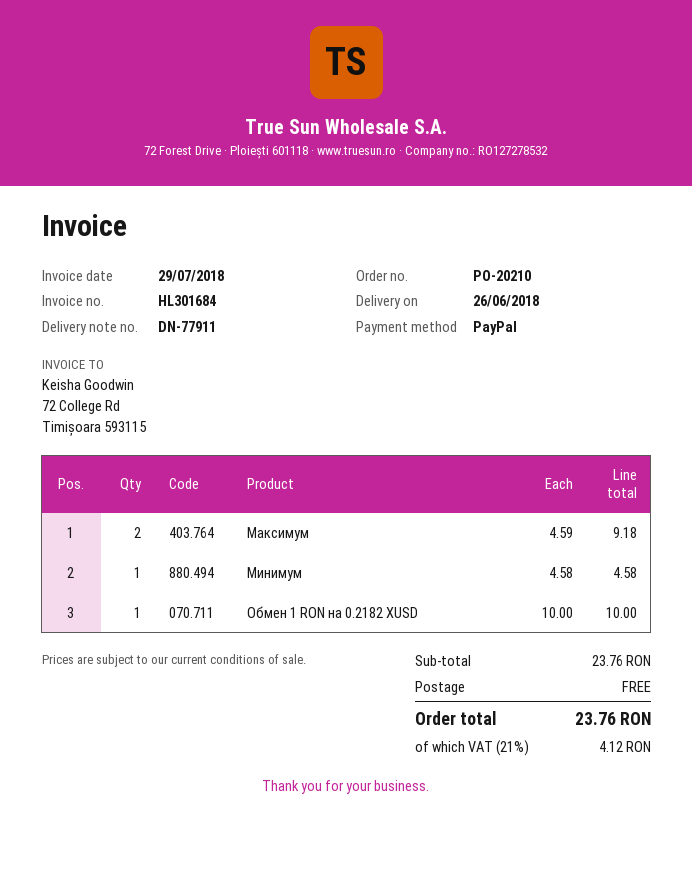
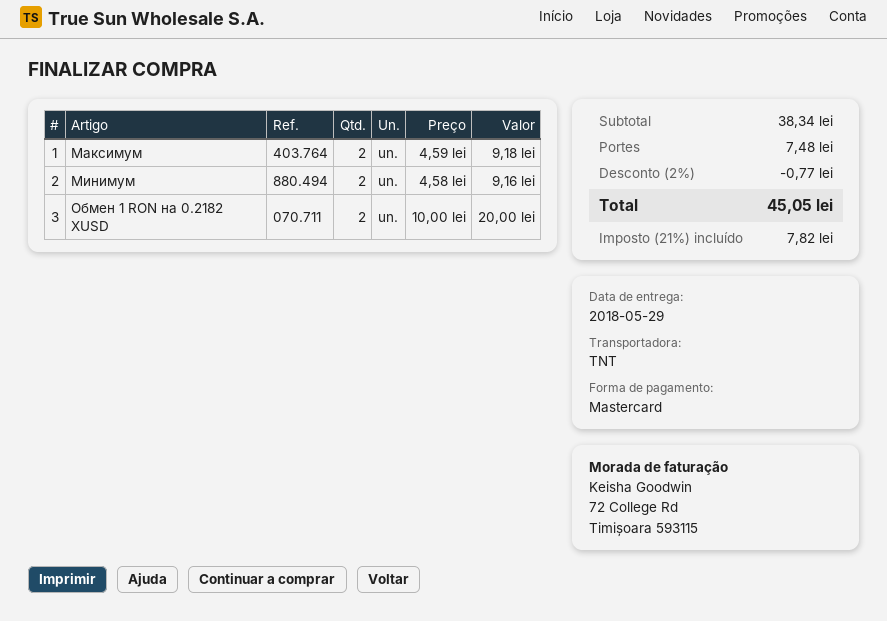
delivery date: 2018-06-26 -> 2018-05-29
payment method: PayPal -> Mastercard
Минимум: 1 x 4.58 = 4.58 -> 2 x 4.58 = 9.16
Обмен 1 RON на 0.2182 XUSD: 1 x 10.00 = 10.00 -> 2 x 10.00 = 20.00
subtotal: 23.76 -> 38.34
discount: none -> 2% = 0.77
shipping: 0.00 -> 7.48
tax: 21% = 4.12 -> 21% = 7.82
total: 23.76 -> 45.05

